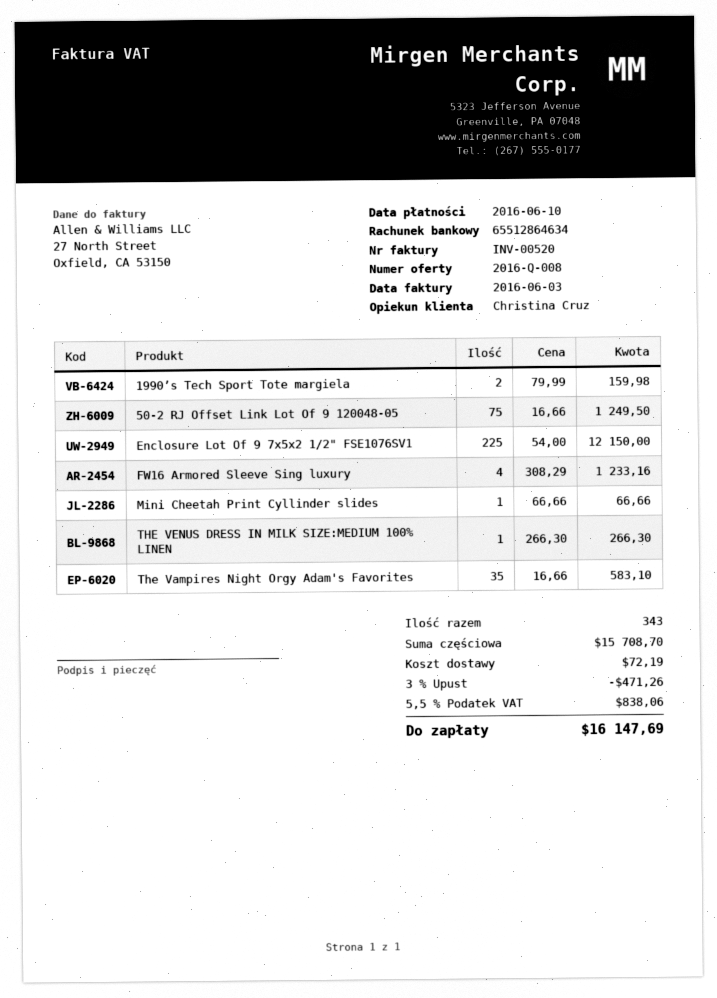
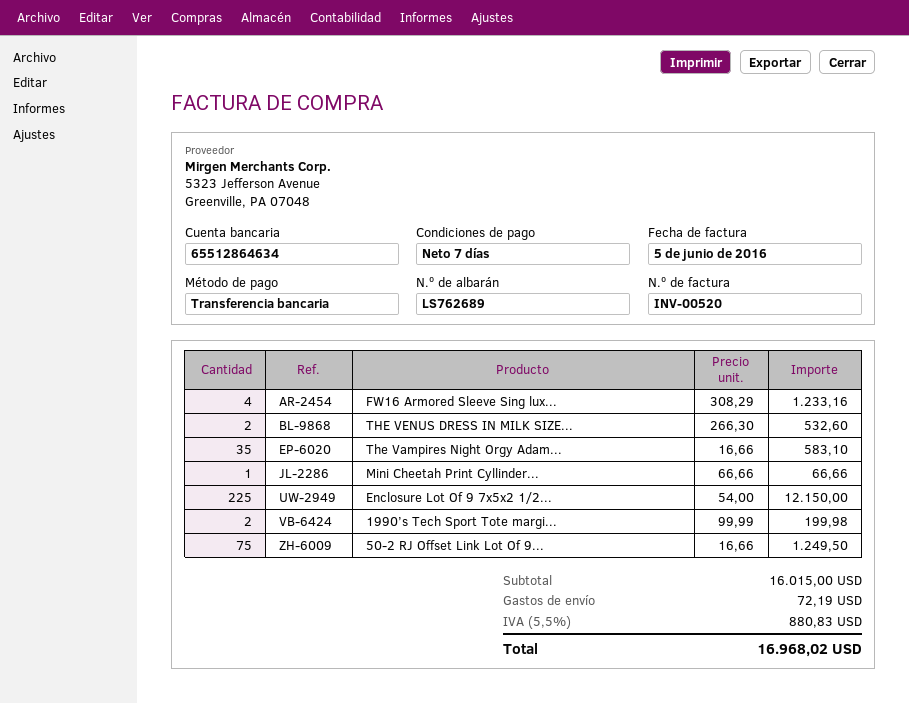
invoice date: 2016-06-03 -> 2016-06-05
1990’s Tech Sport Tote margiela: 2 x 79.99 = 159.98 -> 2 x 99.99 = 199.98
THE VENUS DRESS IN MILK SIZE:MEDIUM 100% LINEN: 1 x 266.30 = 266.30 -> 2 x 266.30 = 532.60
subtotal: 15708.70 -> 16015.00
discount: 3% = 471.26 -> none
tax: 5.5% = 838.06 -> 5.5% = 880.83
total: 16147.69 -> 16968.02

